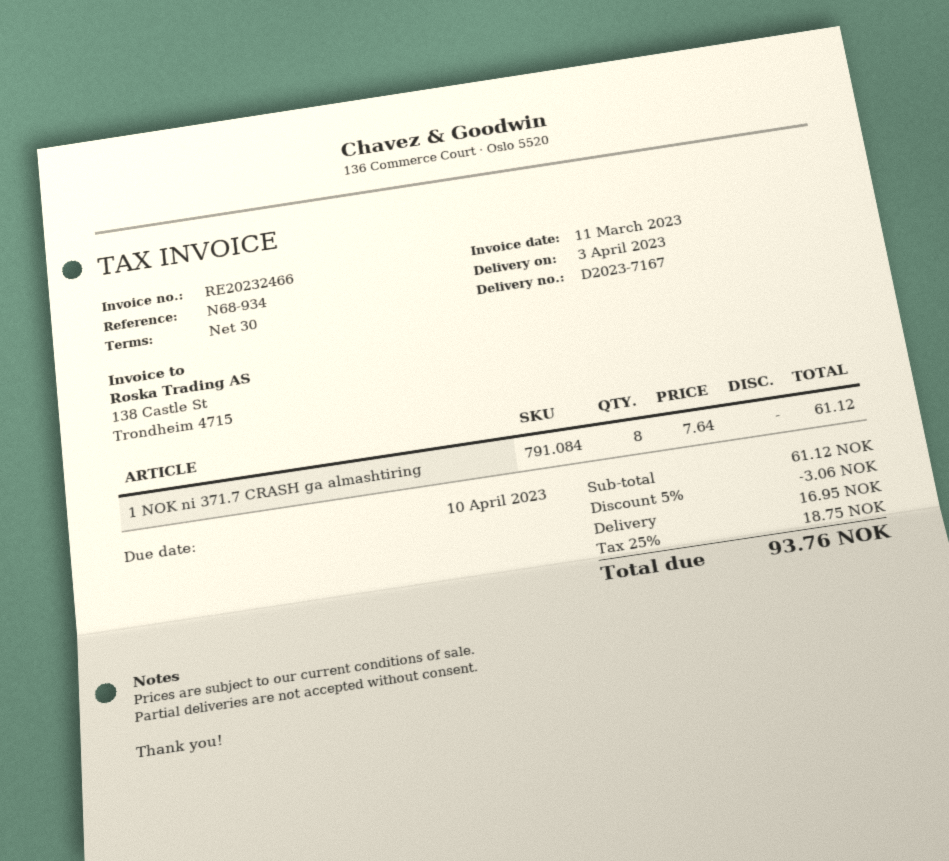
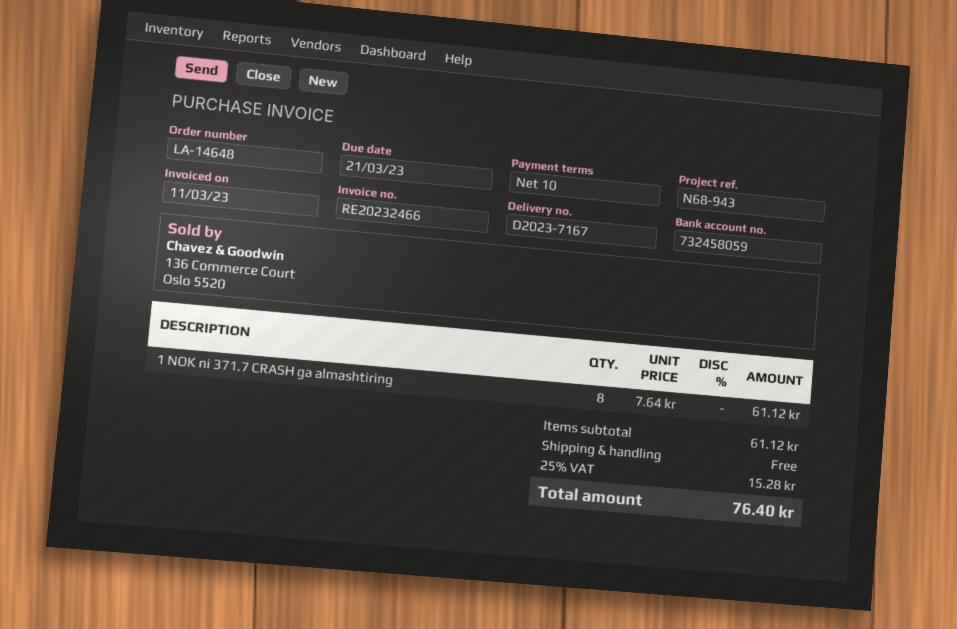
payment terms: 30 days -> 10 days
due date: 2023-04-10 -> 2023-03-21
reference: N68-934 -> N68-943
discount: 5% = 3.06 -> none
shipping: 16.95 -> 0.00
tax: 25% = 18.75 -> 25% = 15.28
total: 93.76 -> 76.40

